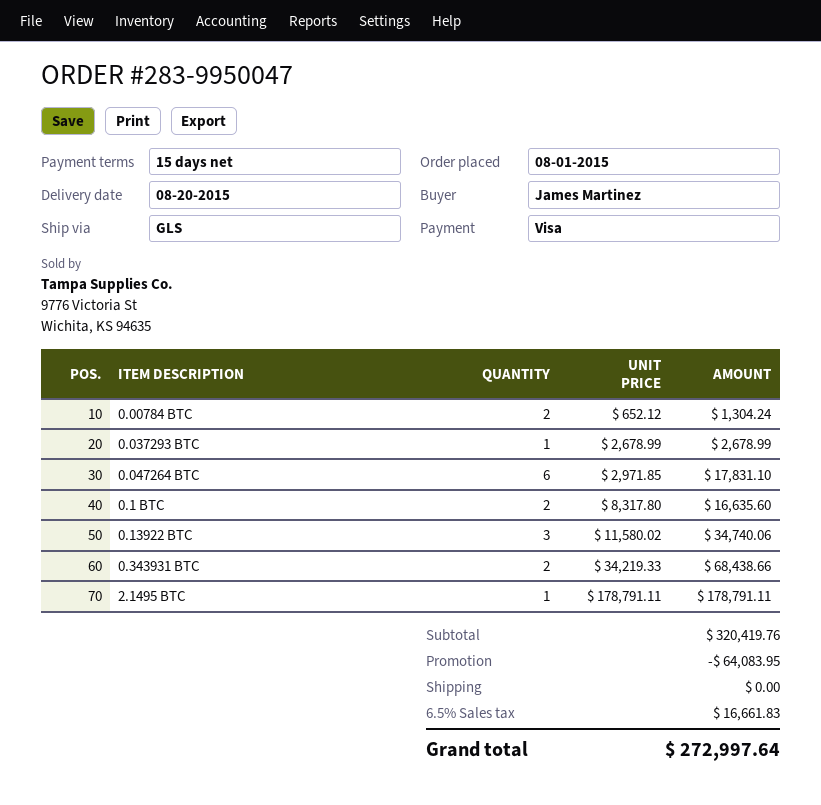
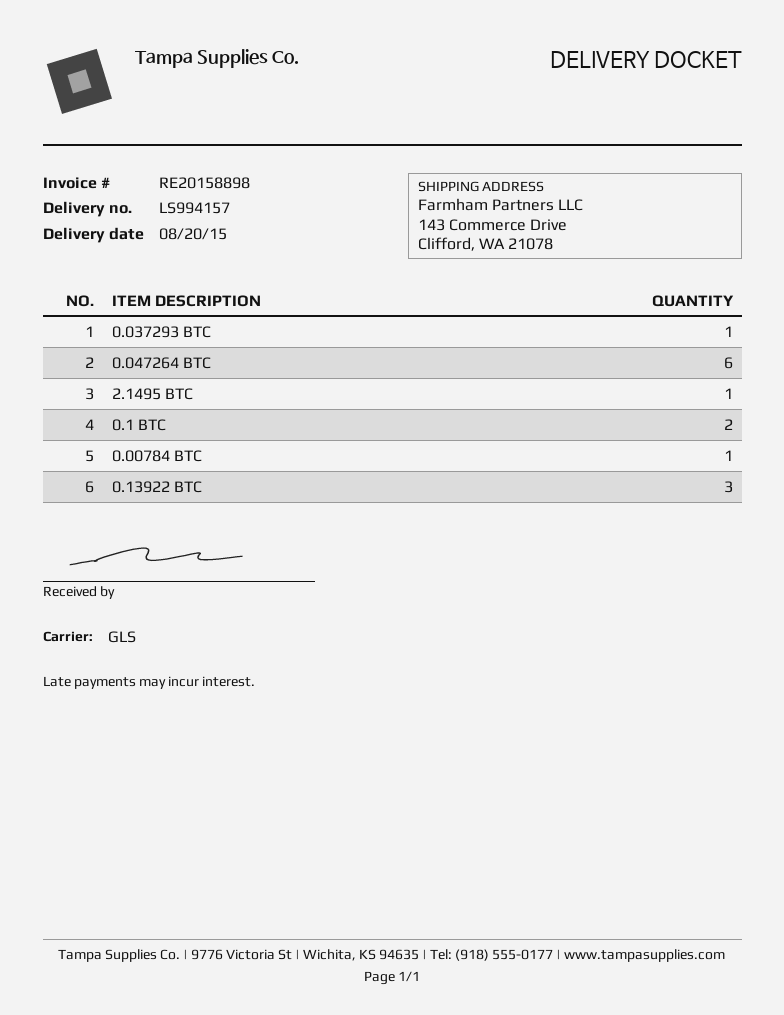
0.00784 BTC: 2 -> 1
0.343931 BTC: 2 -> none

